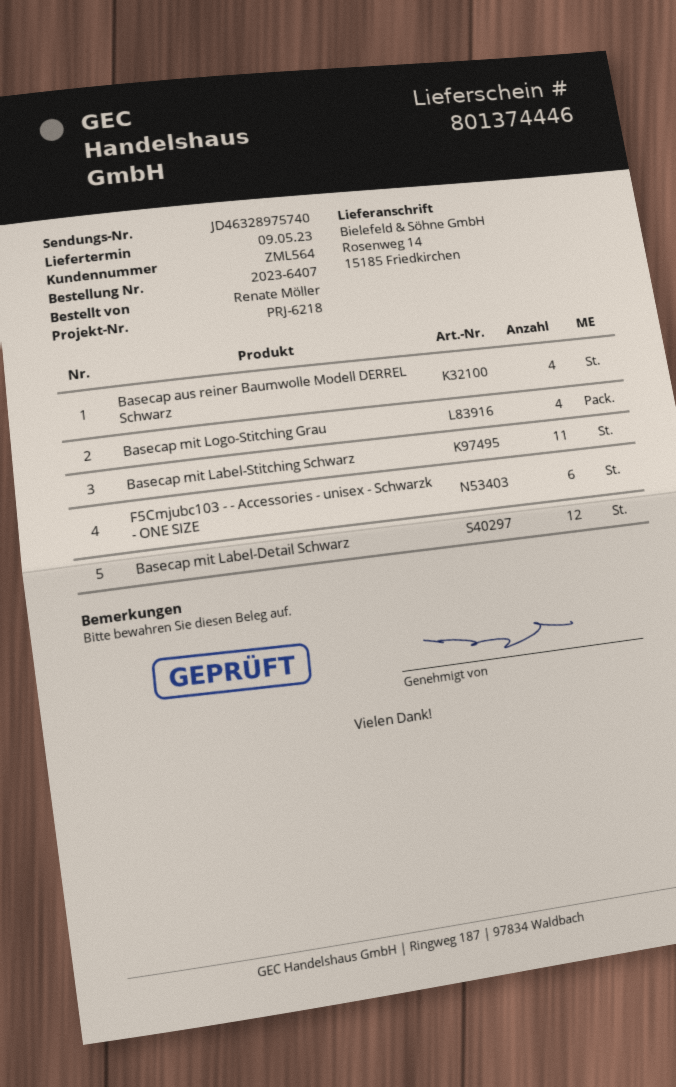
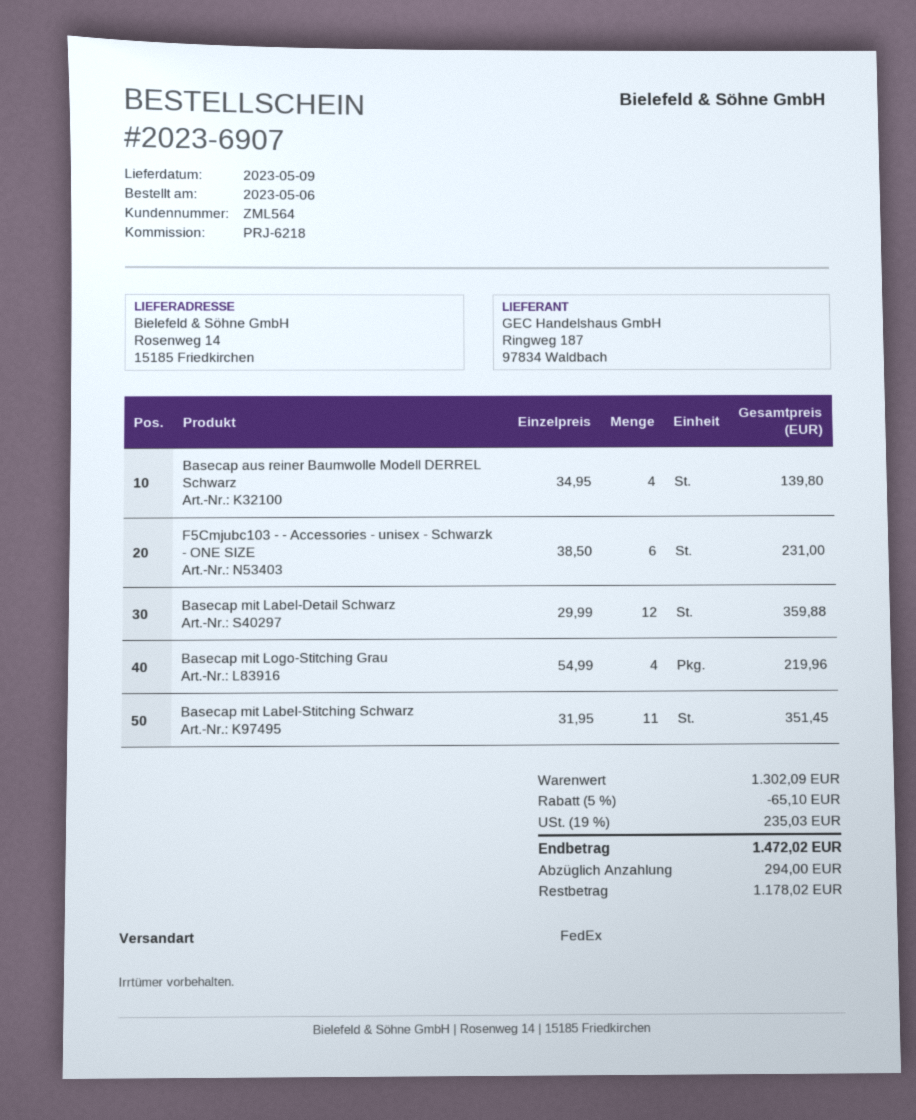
order number: 2023-6407 -> 2023-6907

